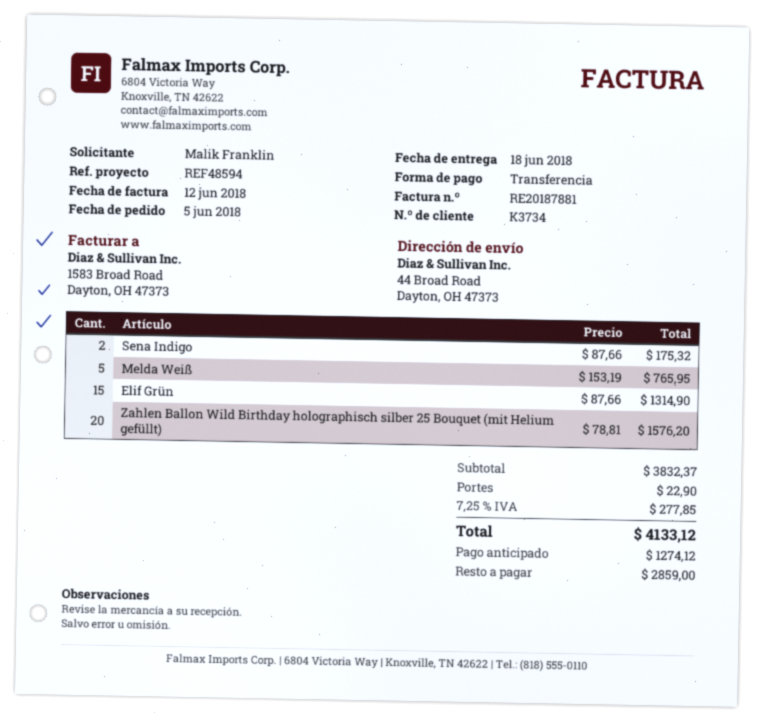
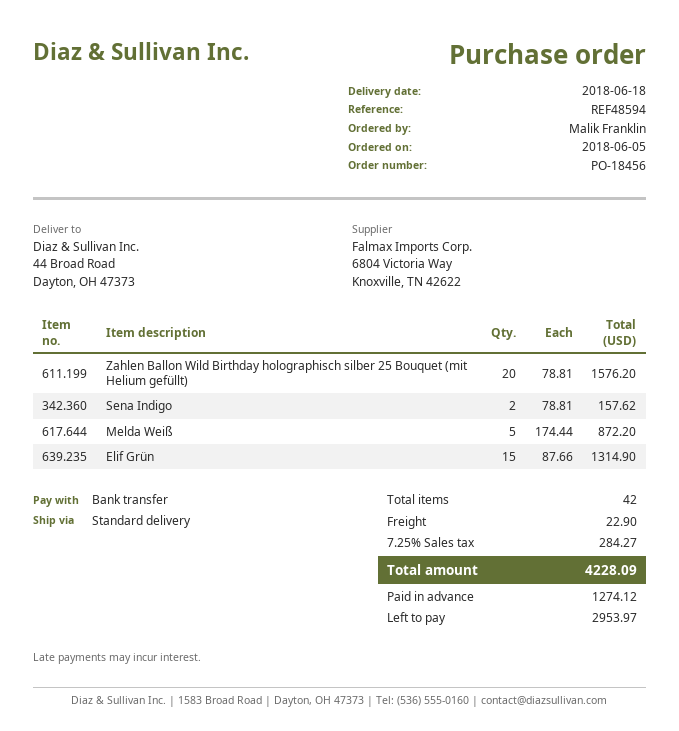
Sena Indigo: 2 x 87.66 = 175.32 -> 2 x 78.81 = 157.62
Melda Weiß: 5 x 153.19 = 765.95 -> 5 x 174.44 = 872.20
tax: 7.25% = 277.85 -> 7.25% = 284.27
total: 4133.12 -> 4228.09
balance: 2859.00 -> 2953.97

